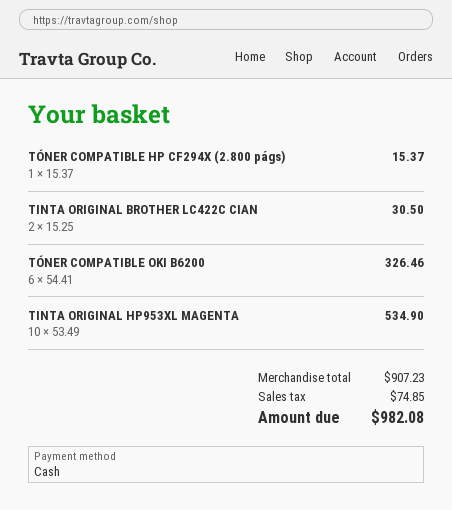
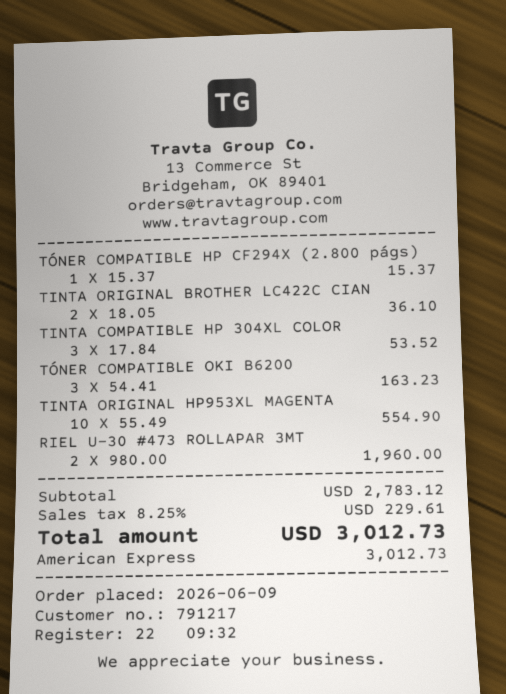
payment method: cash -> American Express
TINTA ORIGINAL BROTHER LC422C CIAN: 2 x 15.25 = 30.50 -> 2 x 18.05 = 36.10
TÓNER COMPATIBLE OKI B6200: 6 x 54.41 = 326.46 -> 3 x 54.41 = 163.23
TINTA ORIGINAL HP953XL MAGENTA: 10 x 53.49 = 534.90 -> 10 x 55.49 = 554.90
TINTA COMPATIBLE HP 304XL COLOR: none -> 3 x 17.84 = 53.52
RIEL U-30 #473 ROLLAPAR 3MT: none -> 2 x 980.00 = 1960.00
subtotal: 907.23 -> 2783.12
tax: 74.85 -> 229.61
total: 982.08 -> 3012.73

